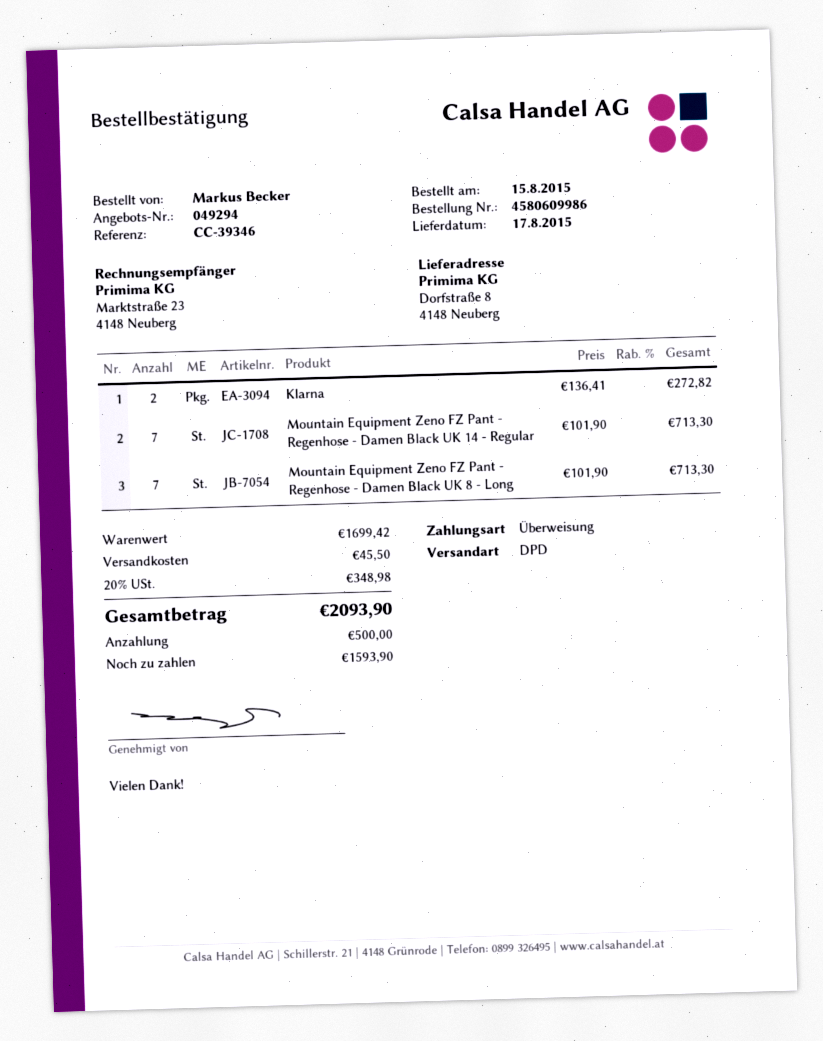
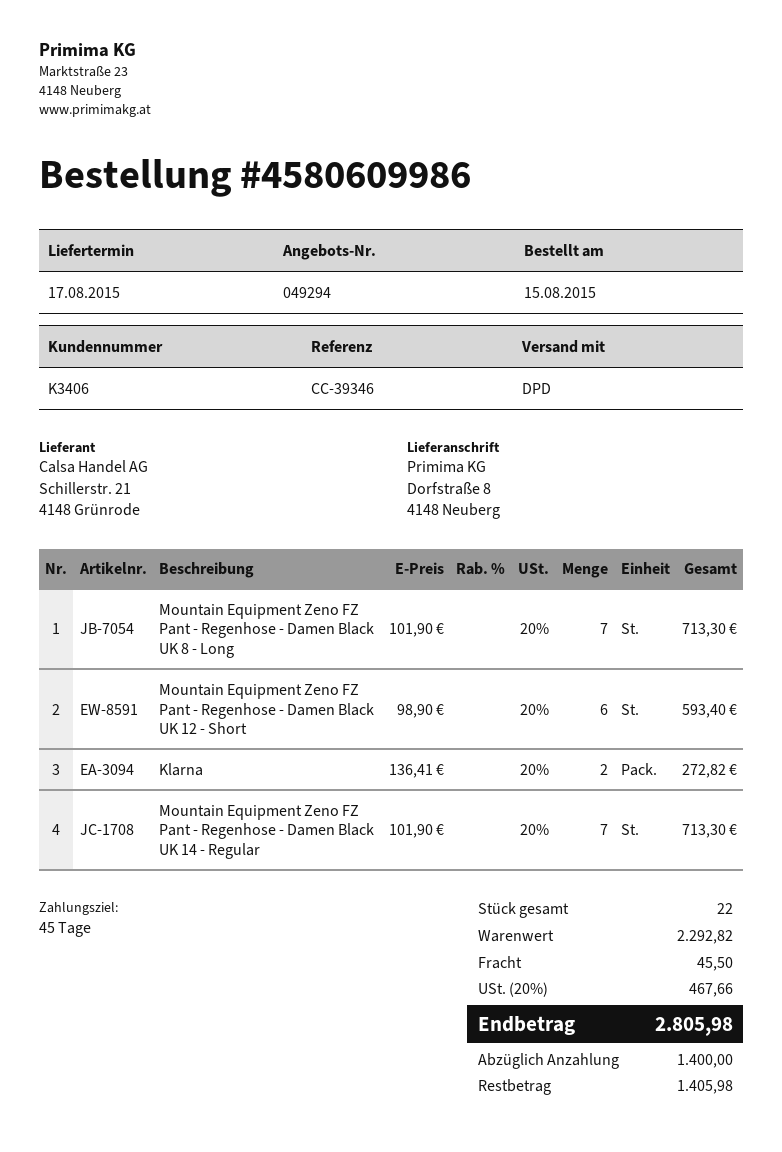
Mountain Equipment Zeno FZ Pant - Regenhose - Damen Black UK 12 - Short: none -> 6 x 98.90 = 593.40
subtotal: 1699.42 -> 2292.82
tax: 20% = 348.98 -> 20% = 467.66
total: 2093.90 -> 2805.98
deposit: 500.00 -> 1400.00
balance: 1593.90 -> 1405.98

